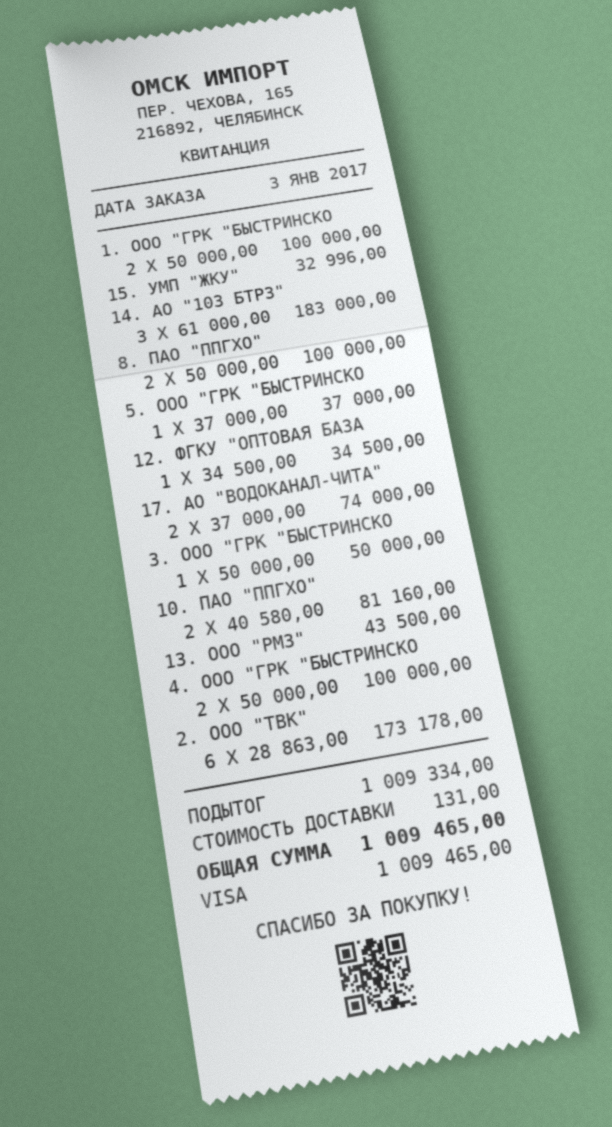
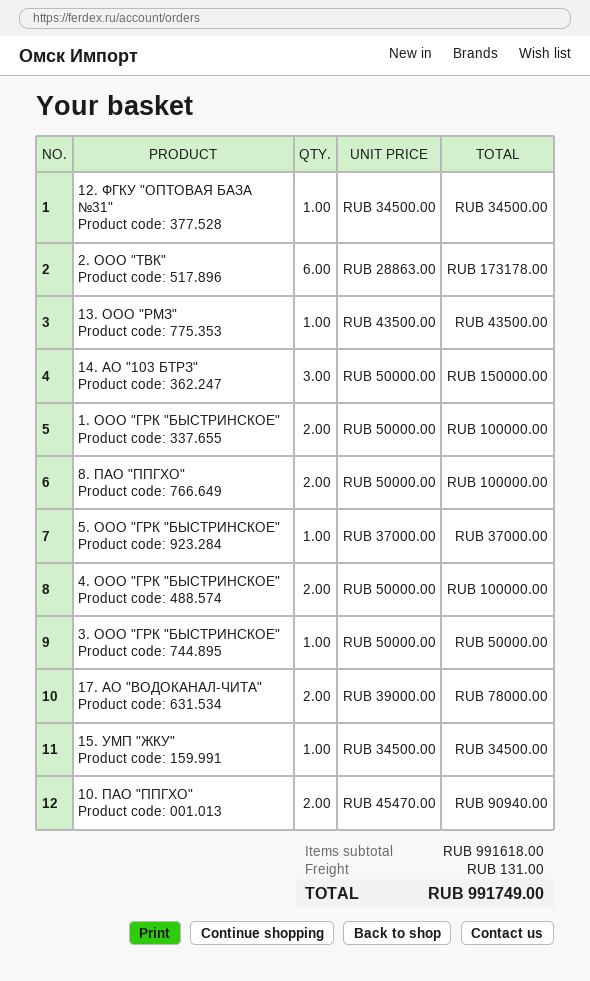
15. УМП "ЖКУ": 1 x 32996.00 = 32996.00 -> 1 x 34500.00 = 34500.00
14. АО "103 БТРЗ": 3 x 61000.00 = 183000.00 -> 3 x 50000.00 = 150000.00
17. АО "ВОДОКАНАЛ-ЧИТА": 2 x 37000.00 = 74000.00 -> 2 x 39000.00 = 78000.00
10. ПАО "ППГХО": 2 x 40580.00 = 81160.00 -> 2 x 45470.00 = 90940.00
subtotal: 1009334.00 -> 991618.00
total: 1009465.00 -> 991749.00

